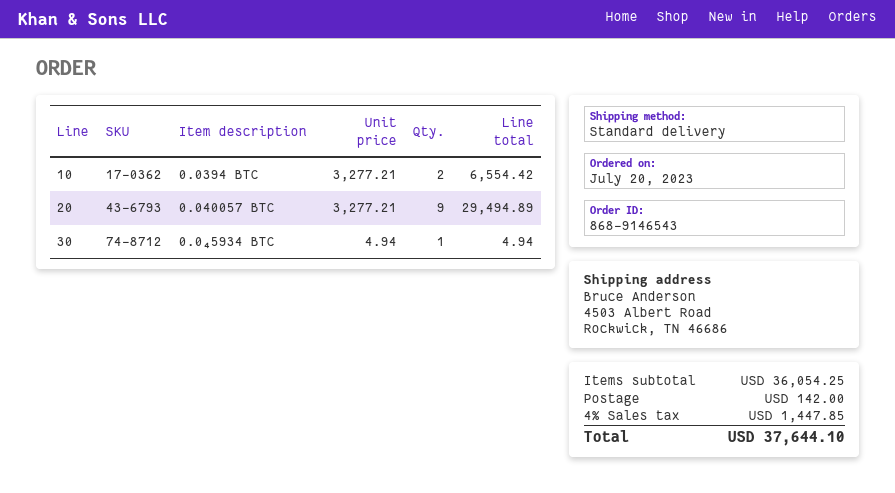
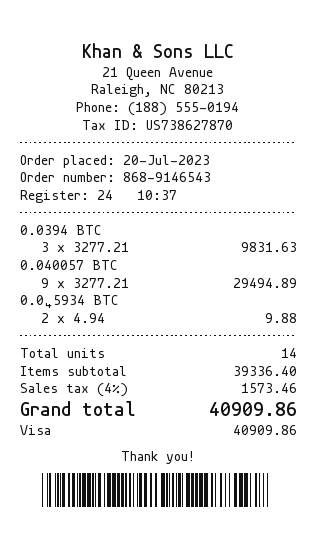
0.0394 BTC: 2 x 3277.21 = 6554.42 -> 3 x 3277.21 = 9831.63
0.0₄5934 BTC: 1 x 4.94 = 4.94 -> 2 x 4.94 = 9.88
subtotal: 36054.25 -> 39336.40
shipping: 142.00 -> none
tax: 4% = 1447.85 -> 4% = 1573.46
total: 37644.10 -> 40909.86

